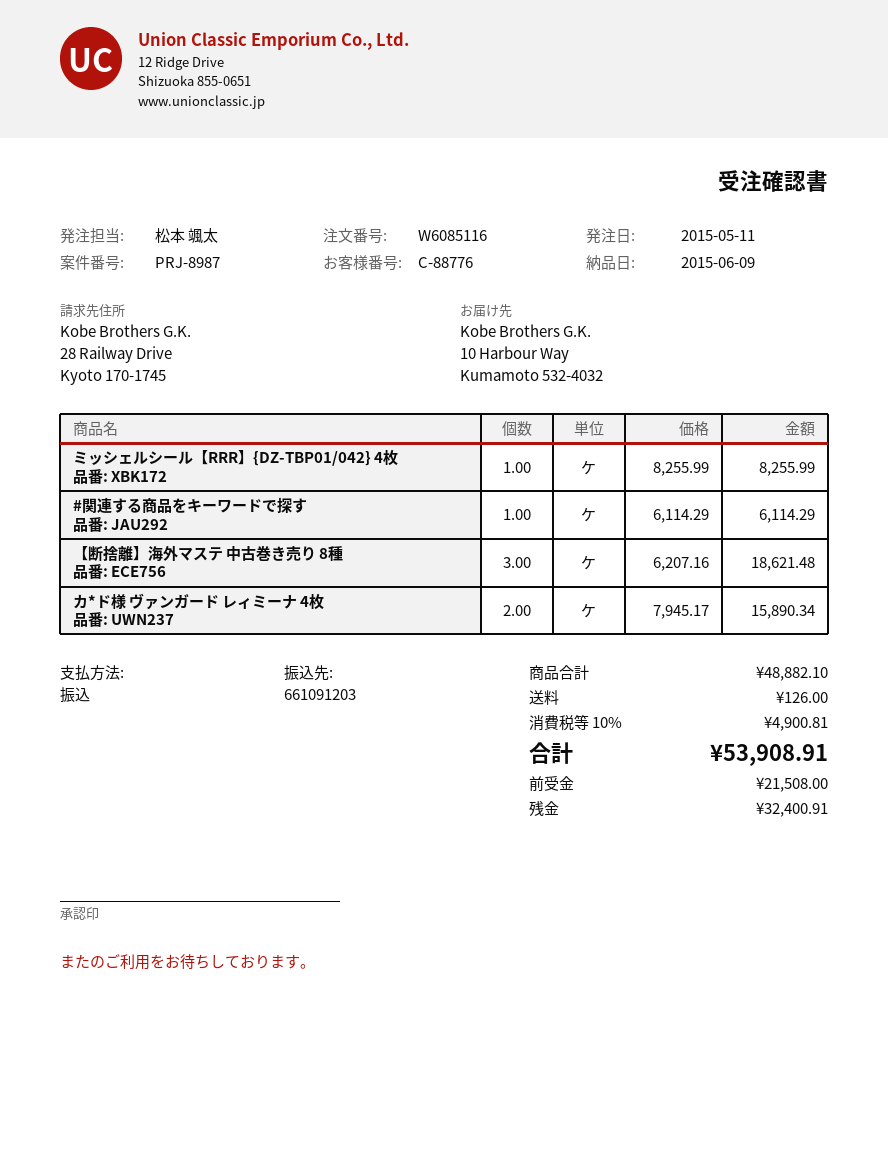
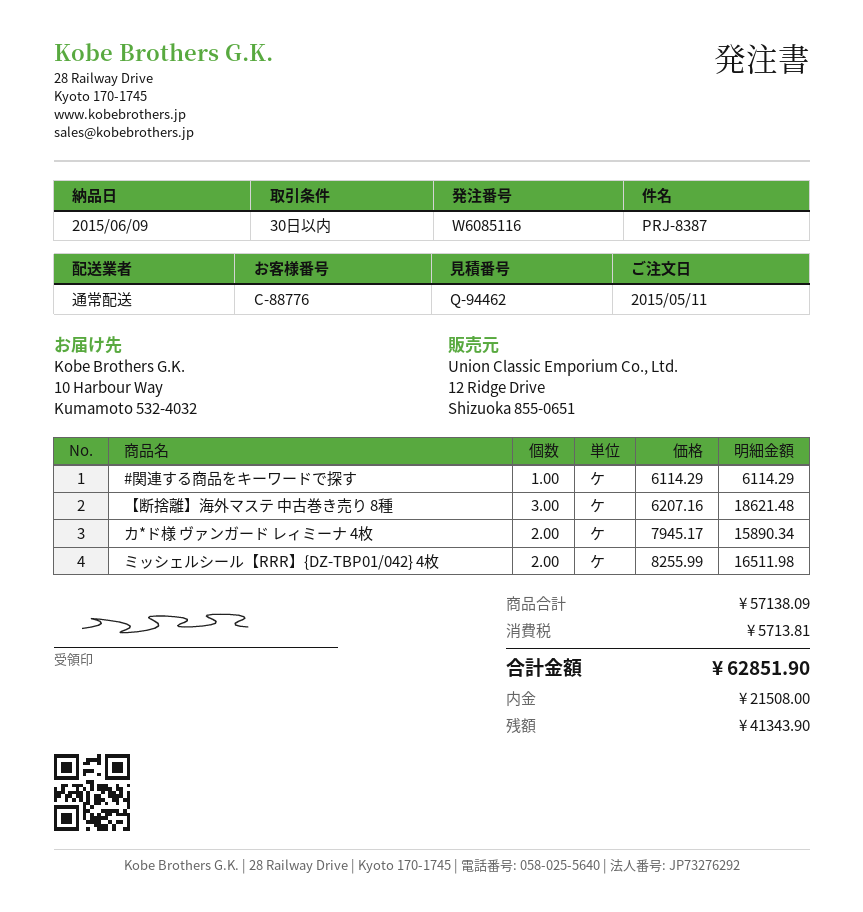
reference: PRJ-8987 -> PRJ-8387
ミッシェルシール【RRR】{DZ-TBP01/042} 4枚: 1 x 8255.99 = 8255.99 -> 2 x 8255.99 = 16511.98
subtotal: 48882.10 -> 57138.09
shipping: 126.00 -> none
tax: 4900.81 -> 5713.81
total: 53908.91 -> 62851.90
balance: 32400.91 -> 41343.90

